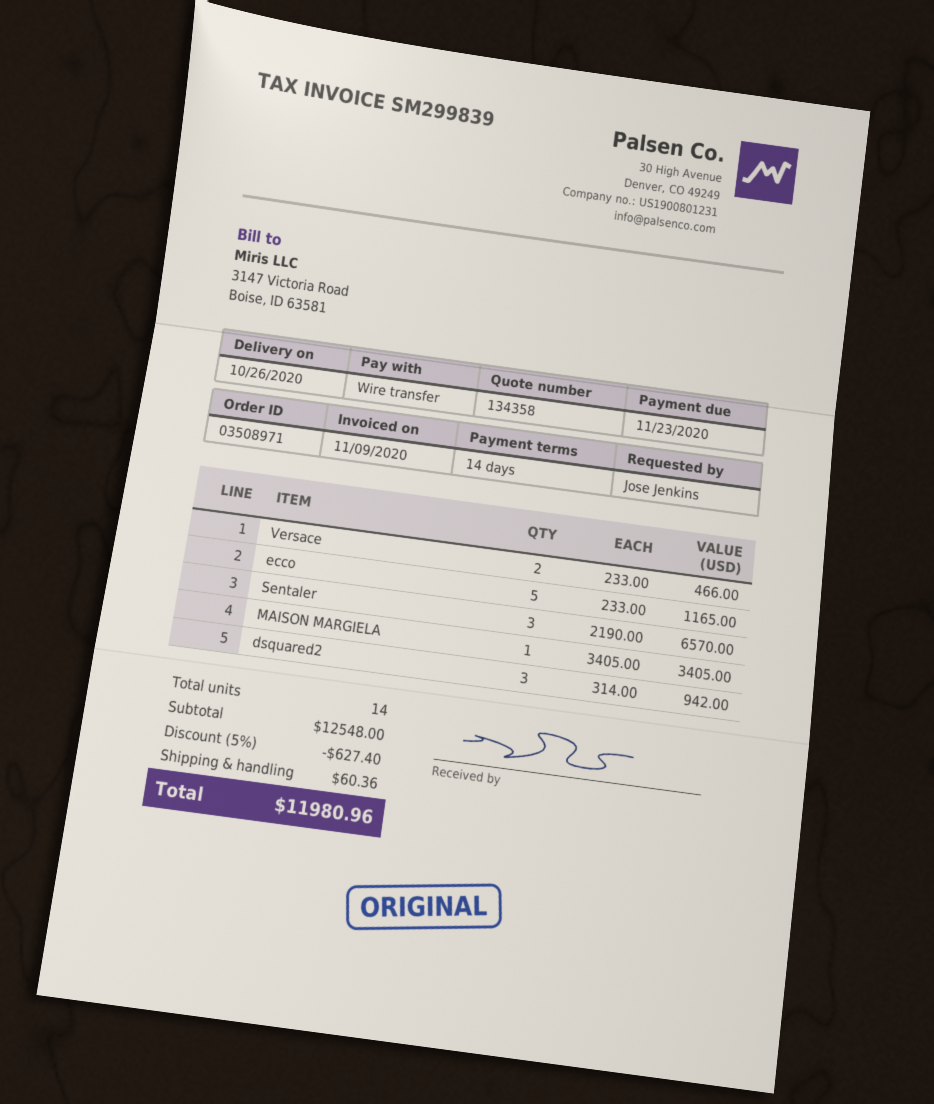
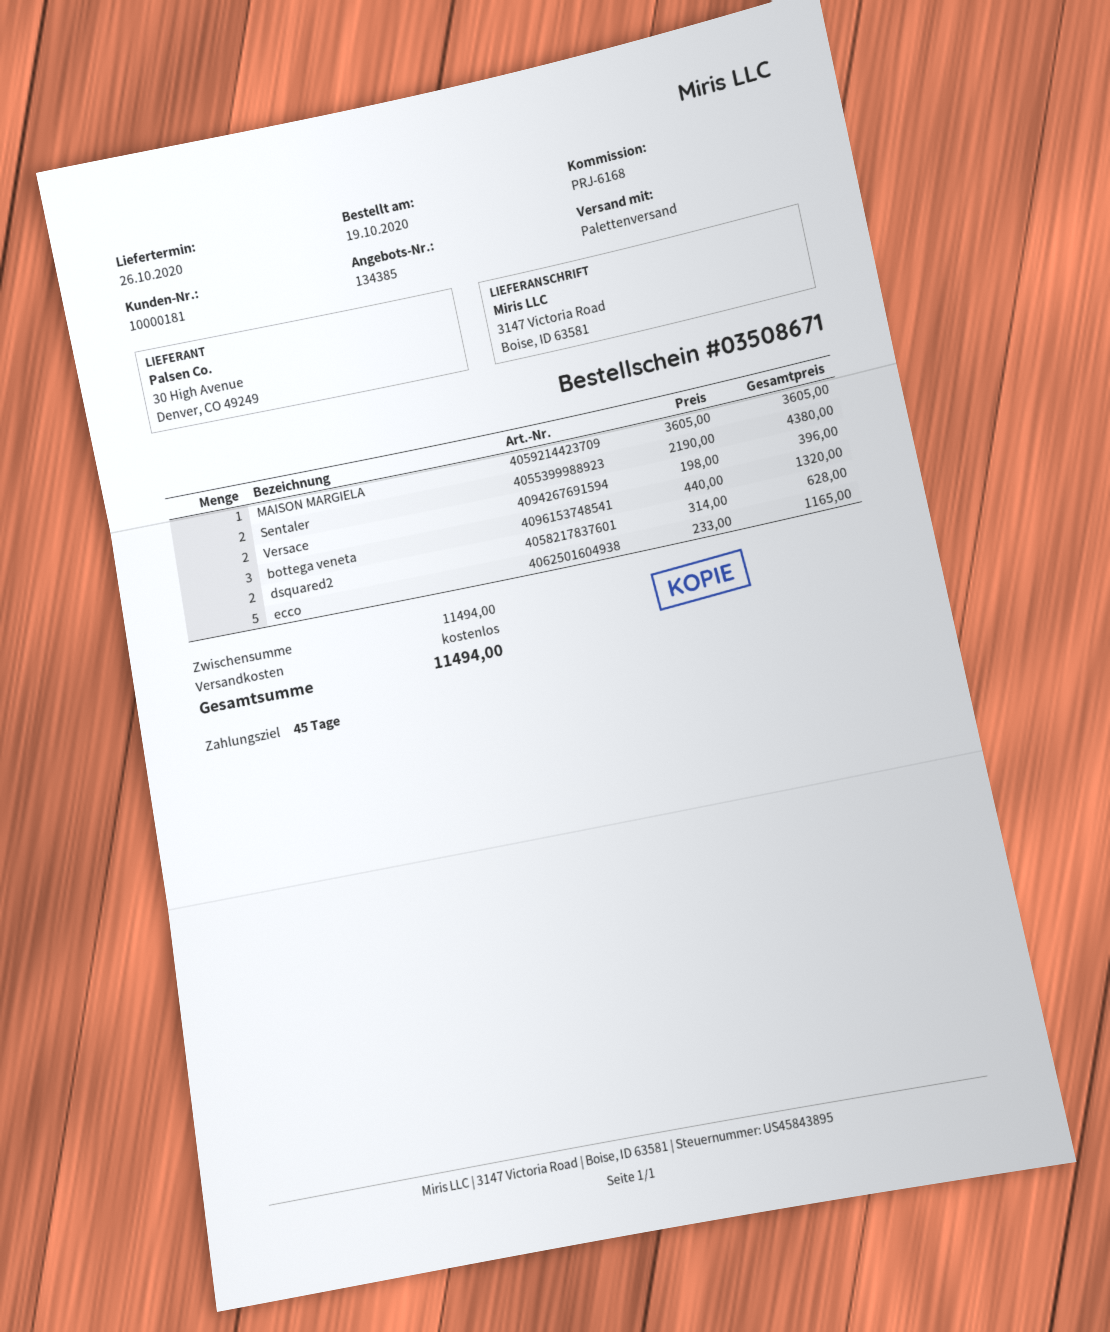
quote number: 134358 -> 134385
order number: 03508971 -> 03508671
payment terms: 14 days -> 45 days
Versace: 2 x 233.00 = 466.00 -> 2 x 198.00 = 396.00
Sentaler: 3 x 2190.00 = 6570.00 -> 2 x 2190.00 = 4380.00
MAISON MARGIELA: 1 x 3405.00 = 3405.00 -> 1 x 3605.00 = 3605.00
dsquared2: 3 x 314.00 = 942.00 -> 2 x 314.00 = 628.00
bottega veneta: none -> 3 x 440.00 = 1320.00
subtotal: 12548.00 -> 11494.00
discount: 5% = 627.40 -> none
shipping: 60.36 -> 0.00
total: 11980.96 -> 11494.00

